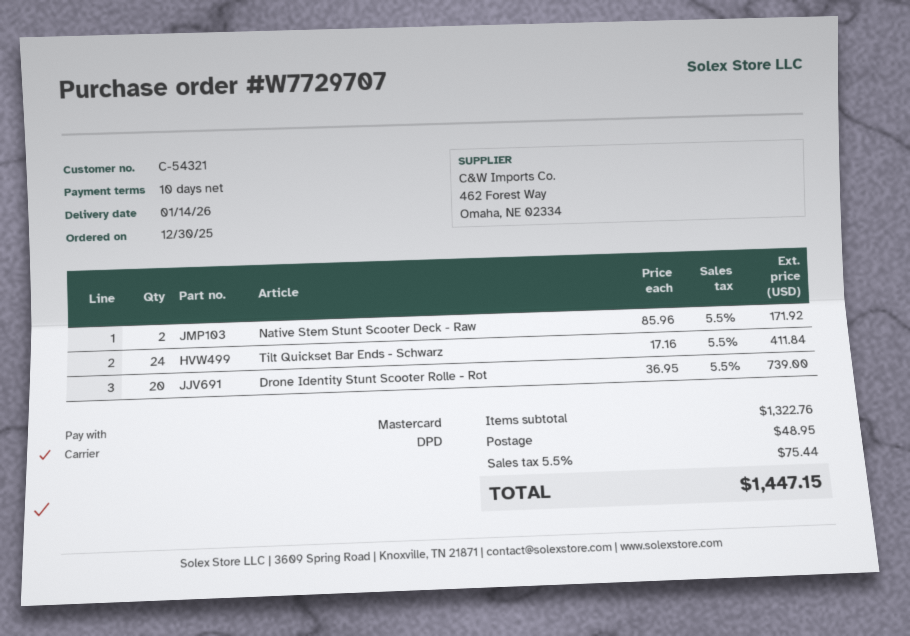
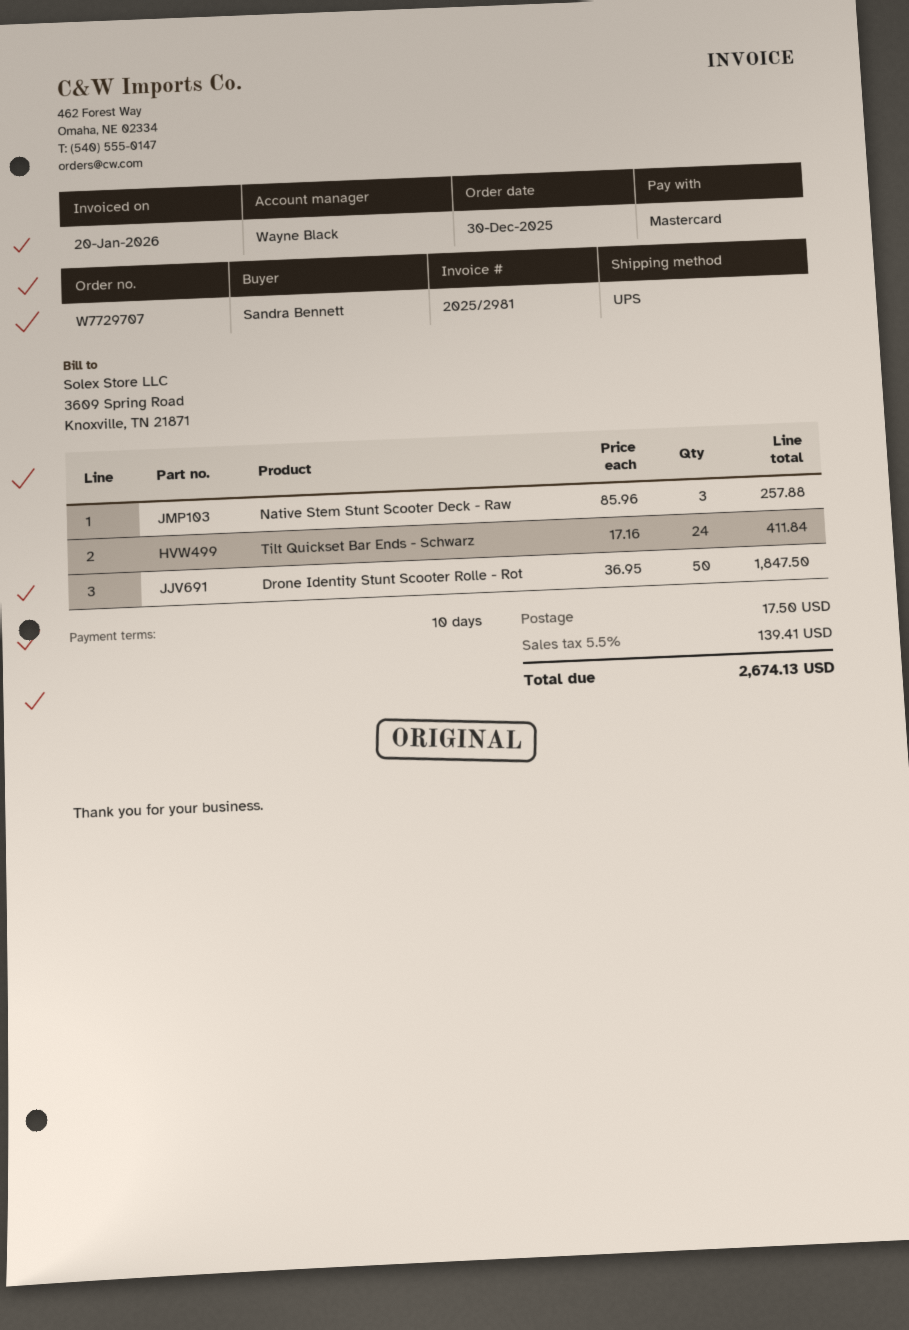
shipping method: DPD -> UPS
Native Stem Stunt Scooter Deck - Raw: 2 x 85.96 = 171.92 -> 3 x 85.96 = 257.88
Drone Identity Stunt Scooter Rolle - Rot: 20 x 36.95 = 739.00 -> 50 x 36.95 = 1847.50
shipping: 48.95 -> 17.50
tax: 5.5% = 75.44 -> 5.5% = 139.41
total: 1447.15 -> 2674.13

